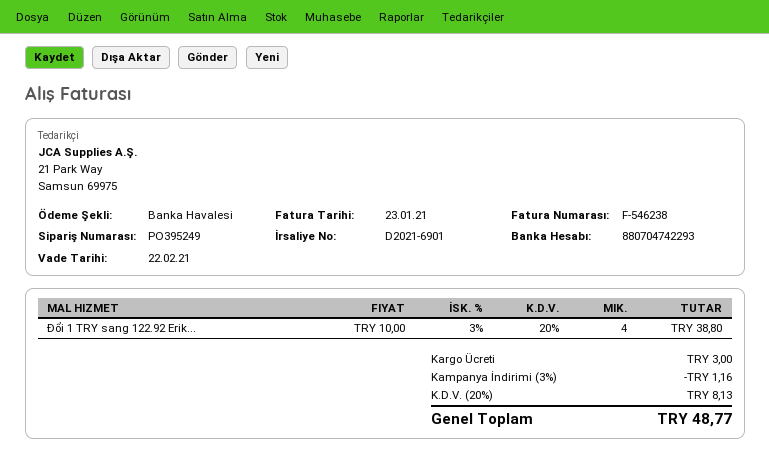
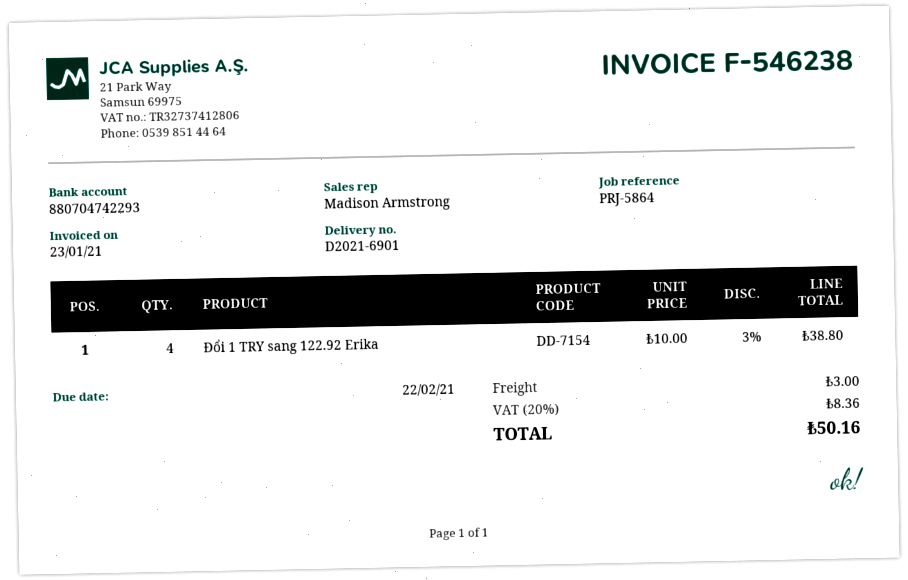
discount: 3% = 1.16 -> none
tax: 20% = 8.13 -> 20% = 8.36
total: 48.77 -> 50.16

